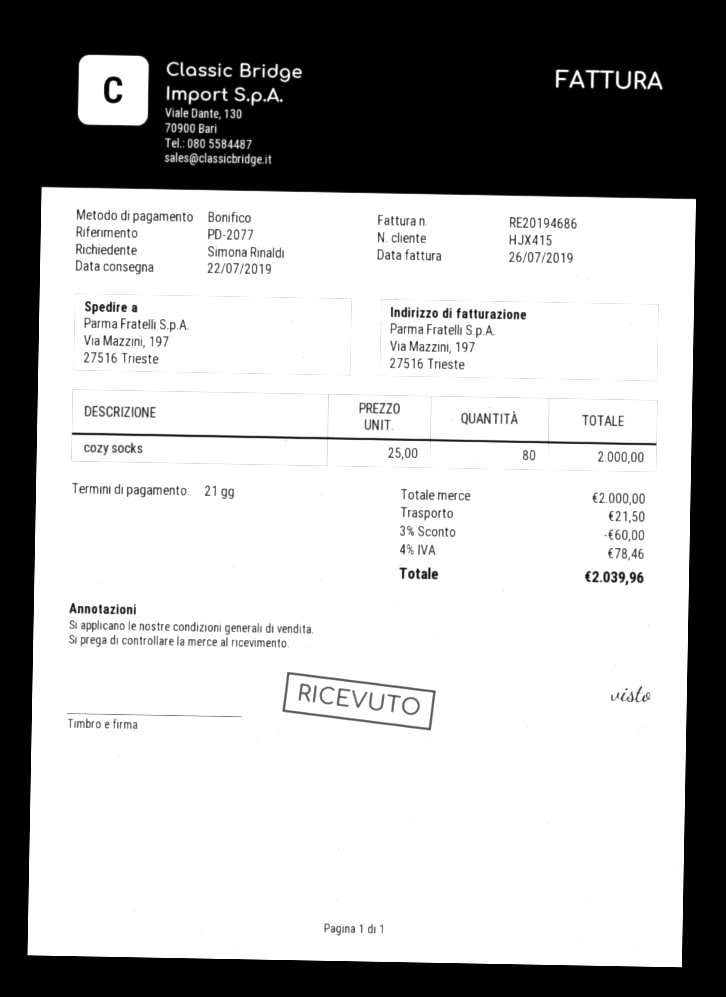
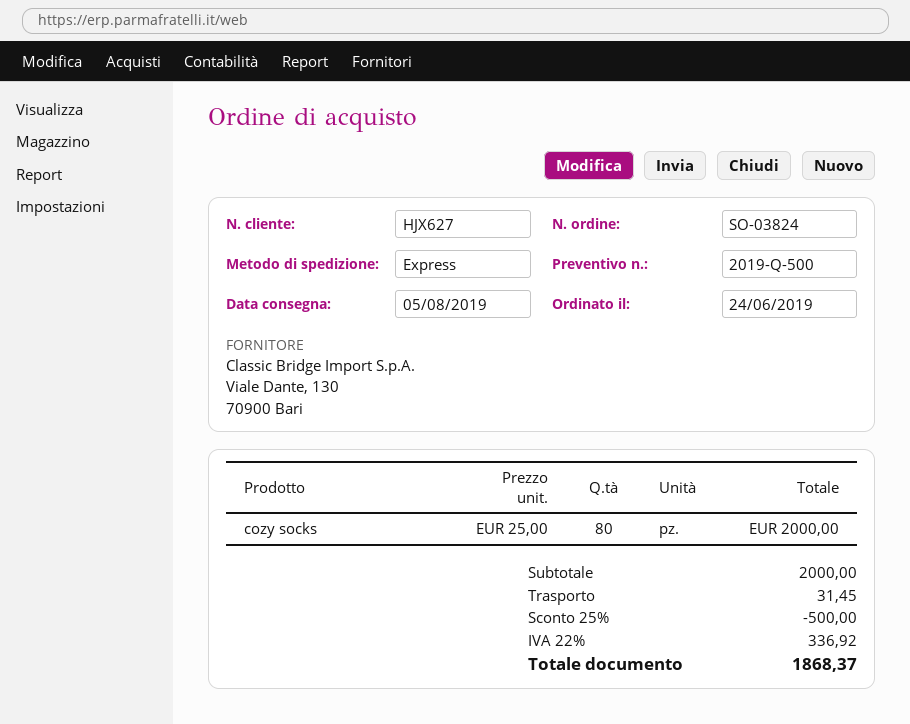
delivery date: 2019-07-22 -> 2019-08-05
customer number: HJX415 -> HJX627
discount: 3% = 60.00 -> 25% = 500.00
shipping: 21.50 -> 31.45
tax: 4% = 78.46 -> 22% = 336.92
total: 2039.96 -> 1868.37

